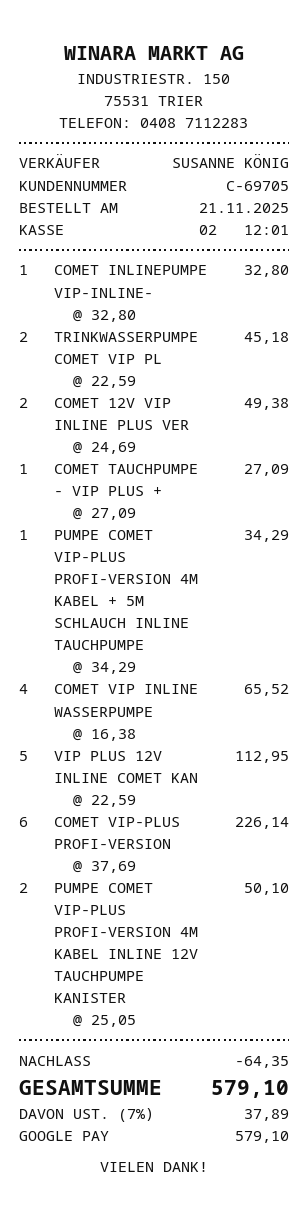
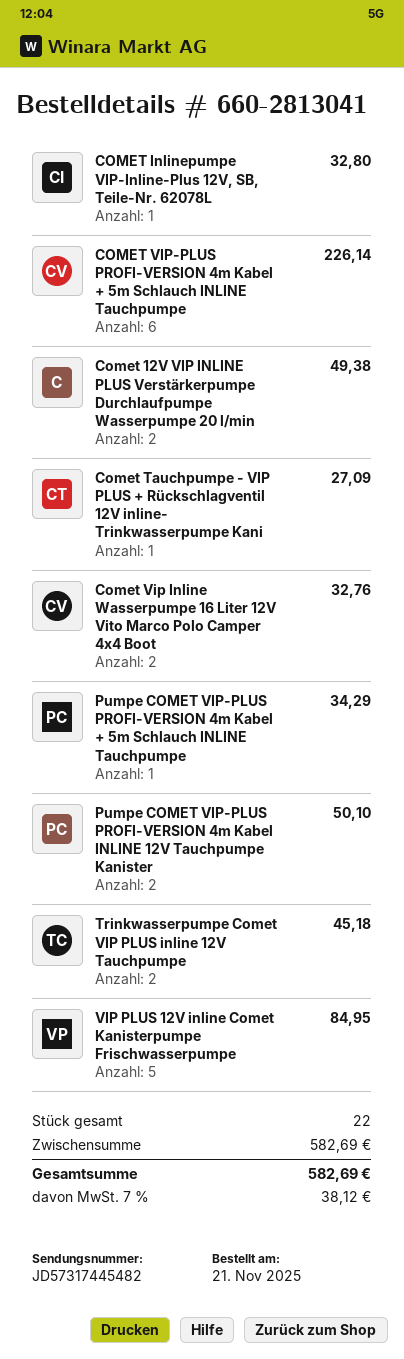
COMET VIP INLINE WASSERPUMPE: 4 for 65.52 -> 2 for 32.76
VIP PLUS 12V INLINE COMET KAN: 5 for 112.95 -> 5 for 84.95
discount: 64.35 -> none
tax: 7% = 37.89 -> 7% = 38.12
total: 579.10 -> 582.69

